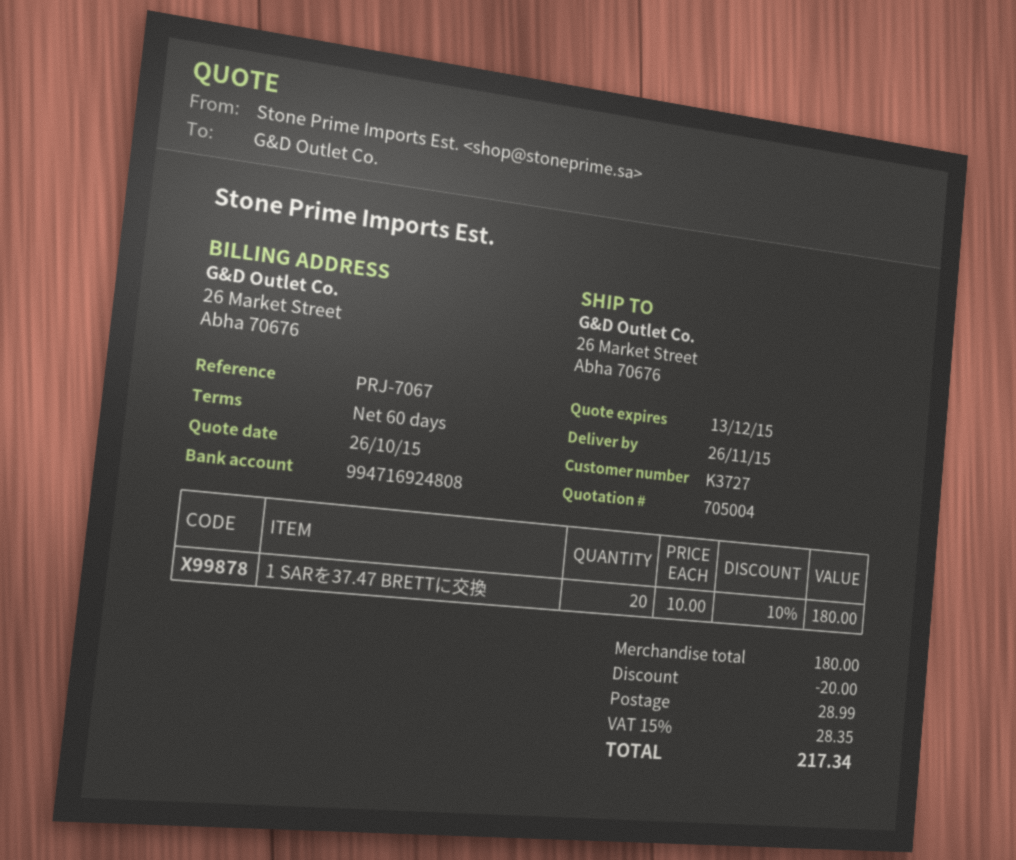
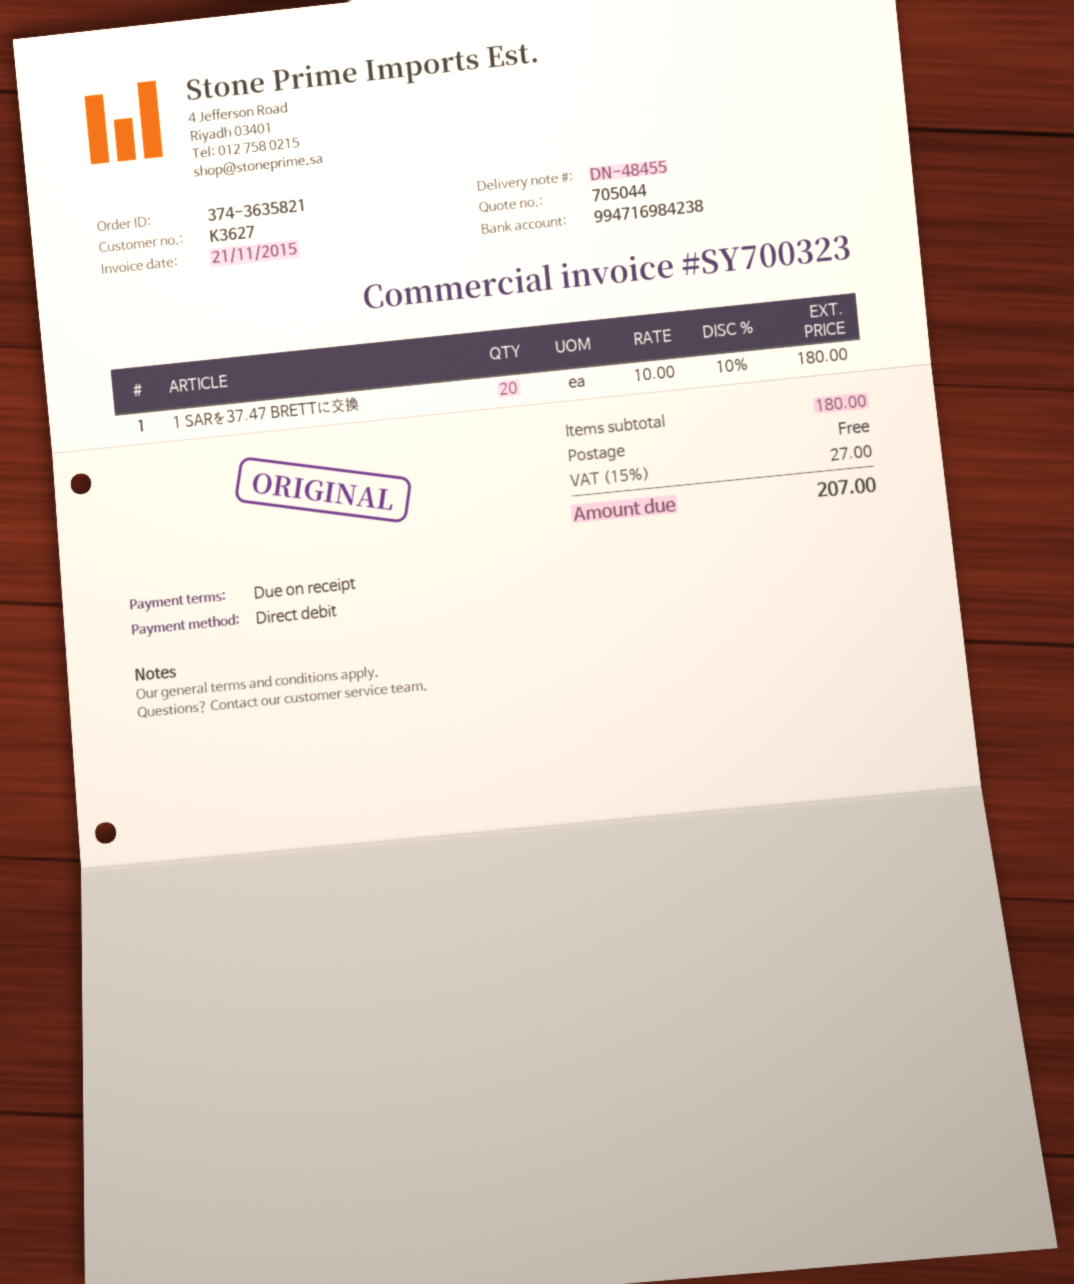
quote number: 705004 -> 705044
payment terms: 60 days -> on receipt
customer number: K3727 -> K3627
bank account: 994716924808 -> 994716984238
discount: 20.00 -> none
shipping: 28.99 -> 0.00
tax: 15% = 28.35 -> 15% = 27.00
total: 217.34 -> 207.00

